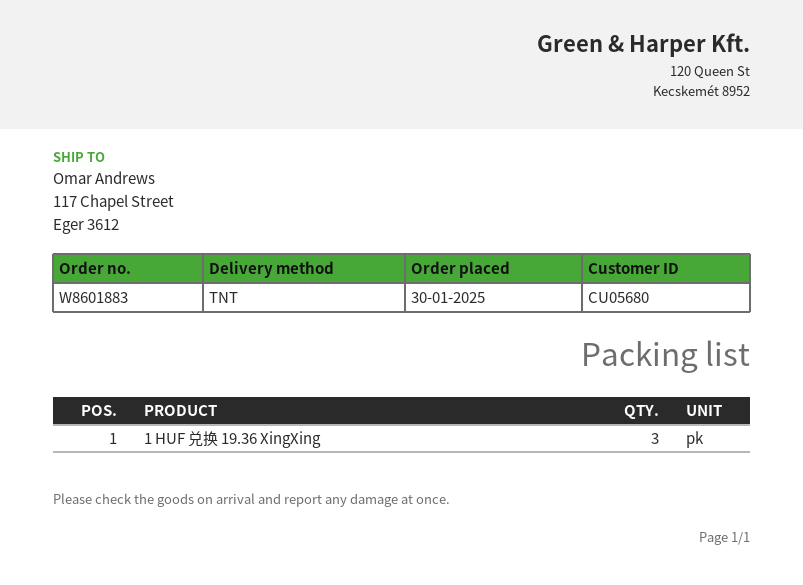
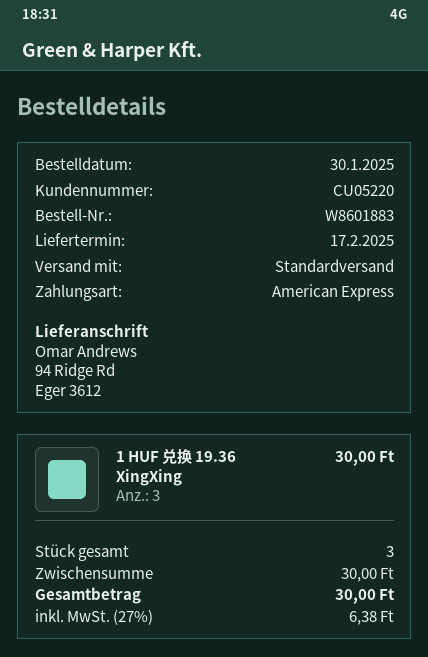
customer number: CU05680 -> CU05220
shipping method: TNT -> standard
ship to: 117 Chapel Street, Eger 3612 -> 94 Ridge Rd, Eger 3612

